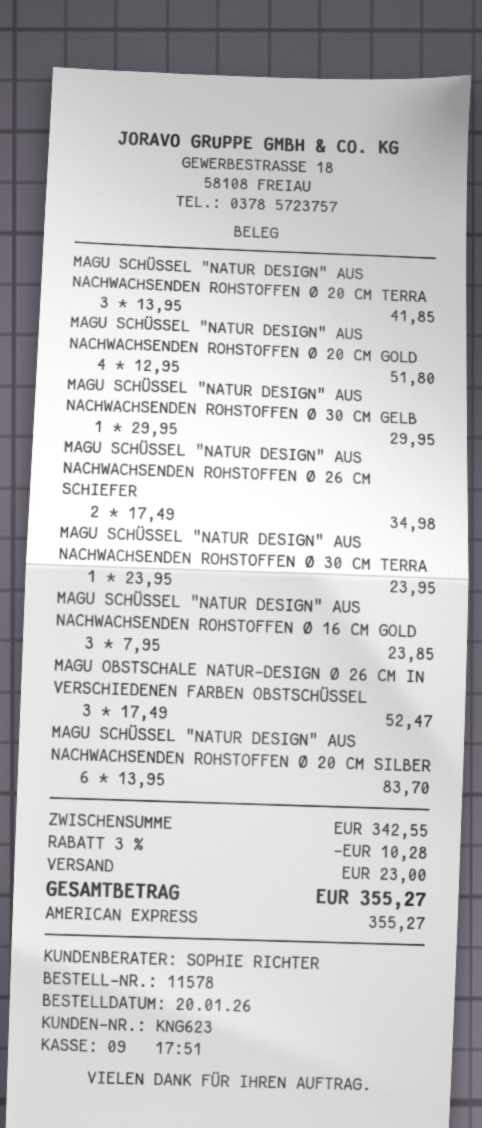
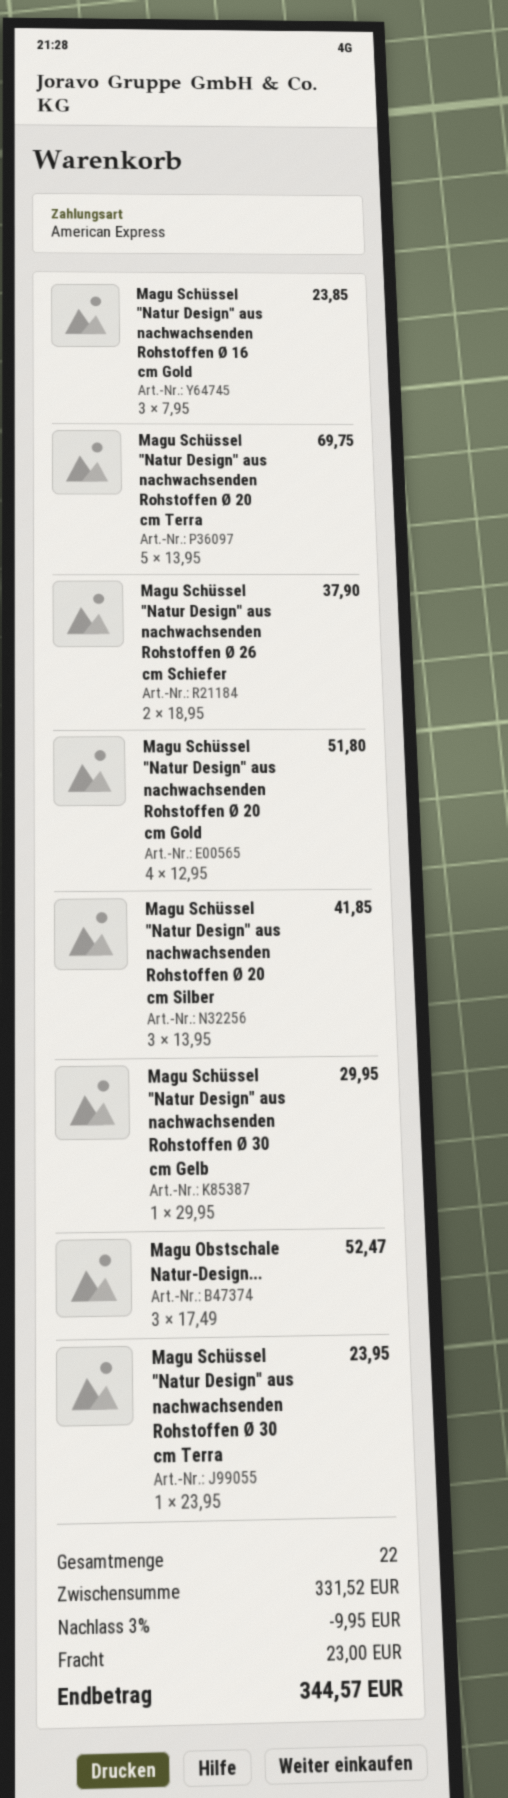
MAGU SCHÜSSEL "NATUR DESIGN" AUS NACHWACHSENDEN ROHSTOFFEN Ø 20 CM TERRA: 3 x 13.95 = 41.85 -> 5 x 13.95 = 69.75
MAGU SCHÜSSEL "NATUR DESIGN" AUS NACHWACHSENDEN ROHSTOFFEN Ø 26 CM SCHIEFER: 2 x 17.49 = 34.98 -> 2 x 18.95 = 37.90
MAGU SCHÜSSEL "NATUR DESIGN" AUS NACHWACHSENDEN ROHSTOFFEN Ø 20 CM SILBER: 6 x 13.95 = 83.70 -> 3 x 13.95 = 41.85
subtotal: 342.55 -> 331.52
discount: 3% = 10.28 -> 3% = 9.95
total: 355.27 -> 344.57

